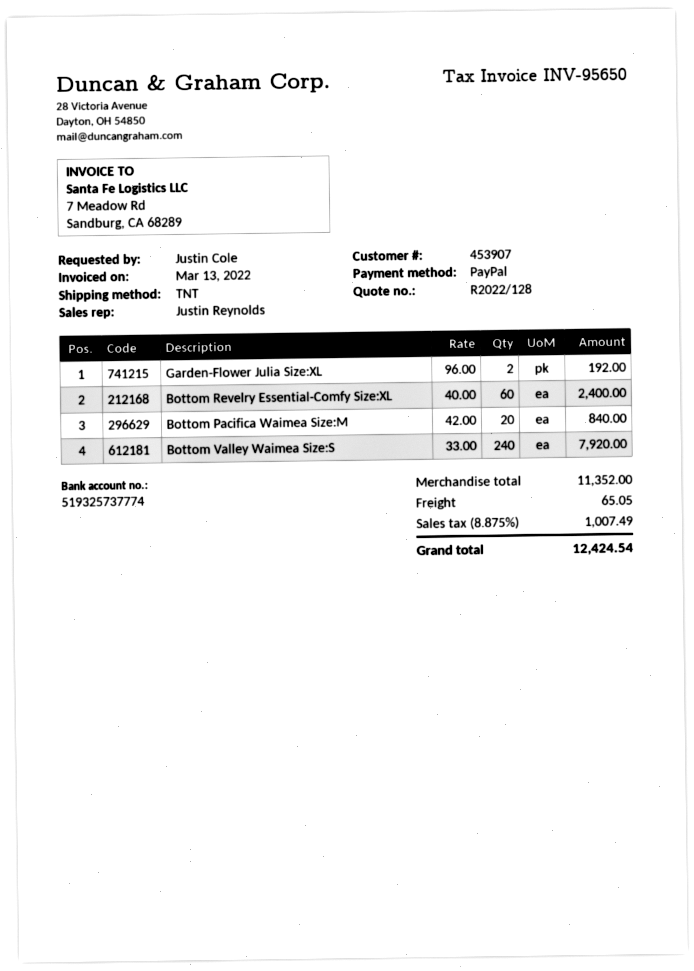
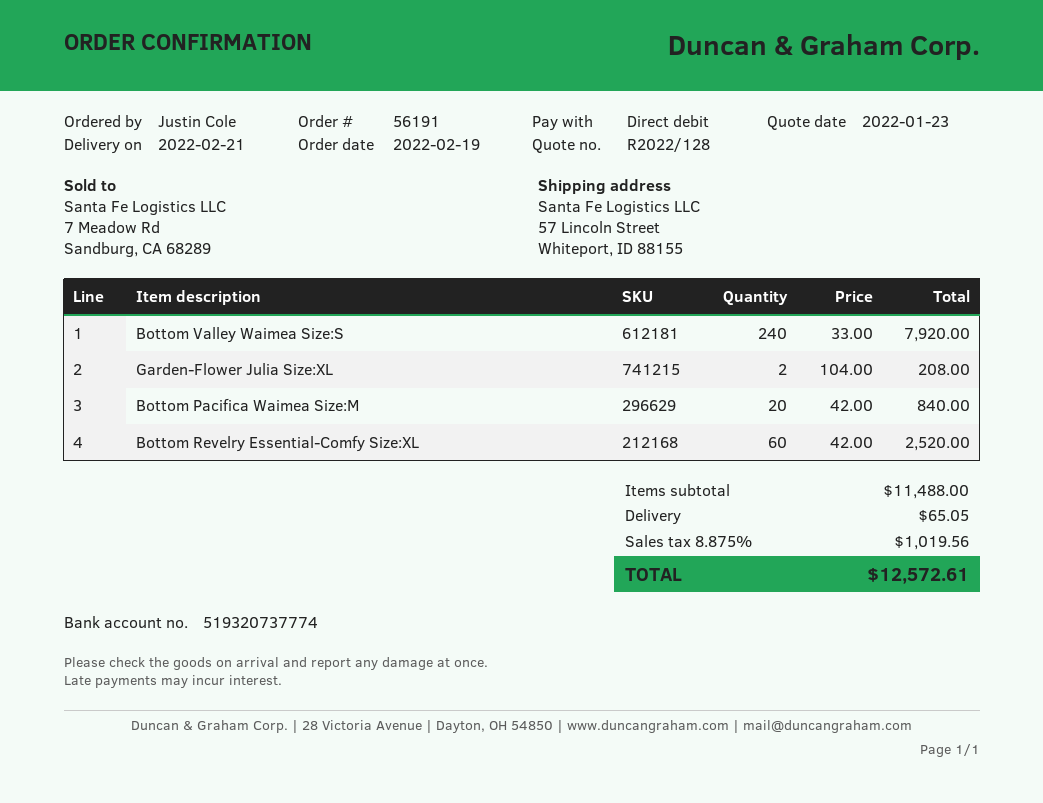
payment method: PayPal -> direct debit
bank account: 519325737774 -> 519320737774
Garden-Flower Julia Size:XL: 2 x 96.00 = 192.00 -> 2 x 104.00 = 208.00
Bottom Revelry Essential-Comfy Size:XL: 60 x 40.00 = 2400.00 -> 60 x 42.00 = 2520.00
subtotal: 11352.00 -> 11488.00
tax: 8.875% = 1007.49 -> 8.875% = 1019.56
total: 12424.54 -> 12572.61

